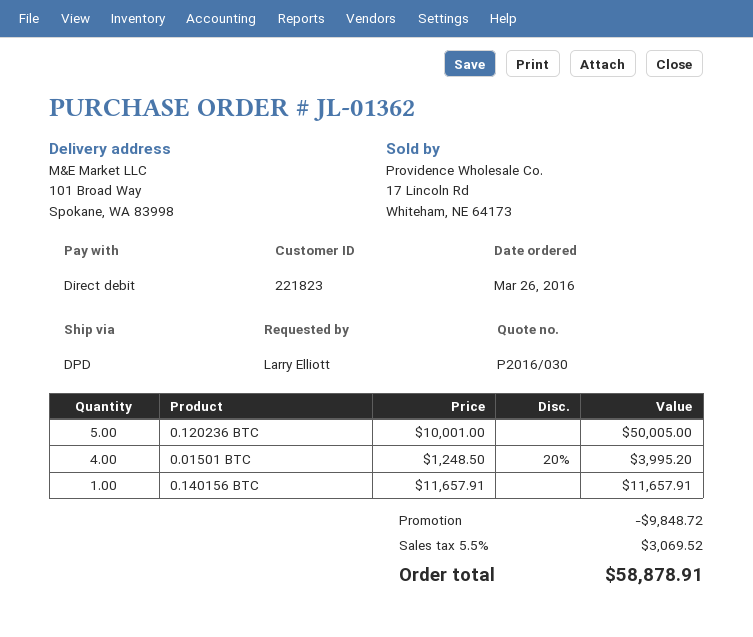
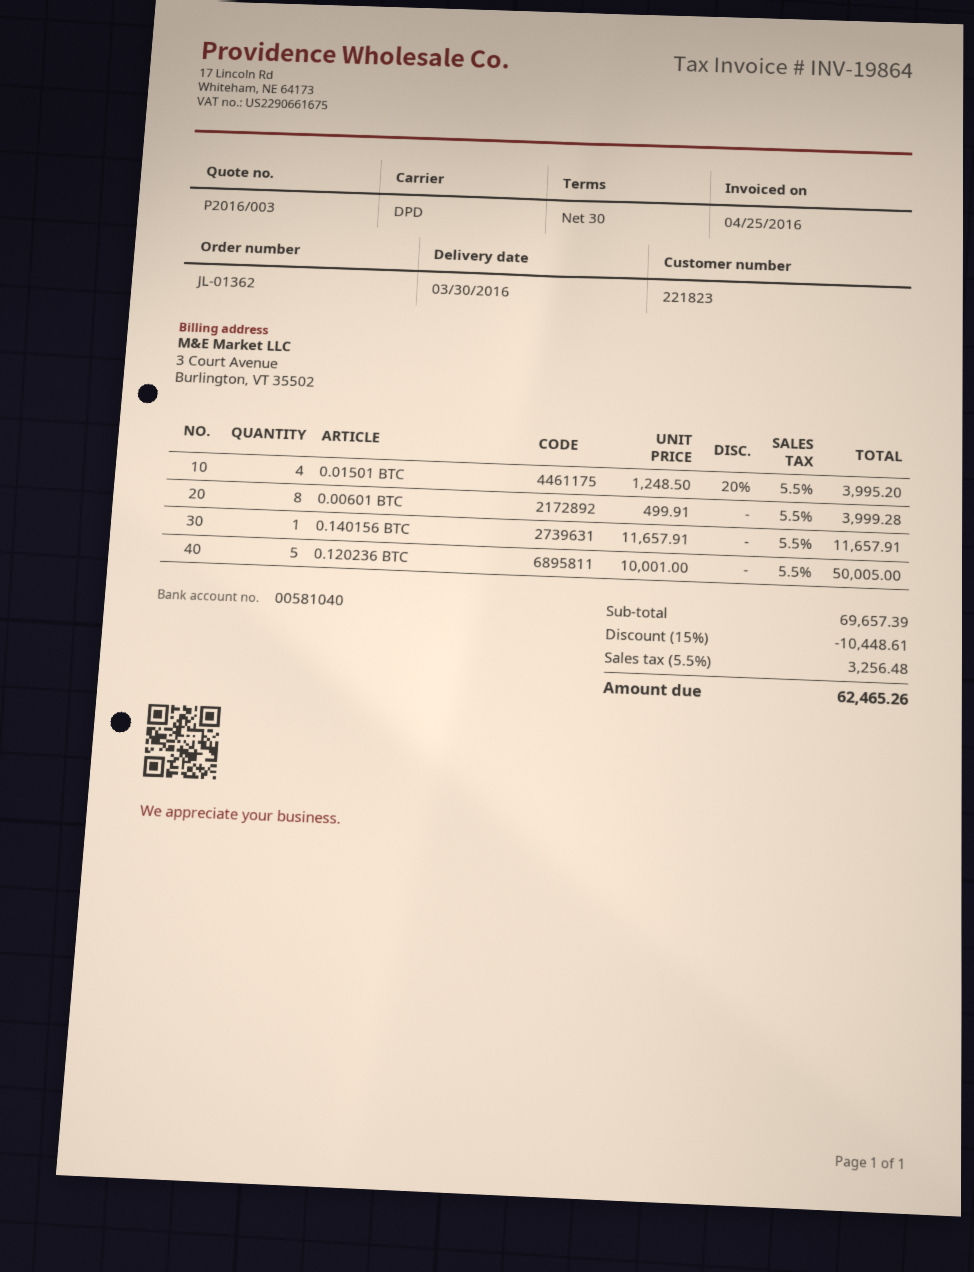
quote number: P2016/030 -> P2016/003
0.00601 BTC: none -> 8 x 499.91 = 3999.28
discount: 9848.72 -> 10448.61
tax: 5.5% = 3069.52 -> 5.5% = 3256.48
total: 58878.91 -> 62465.26

